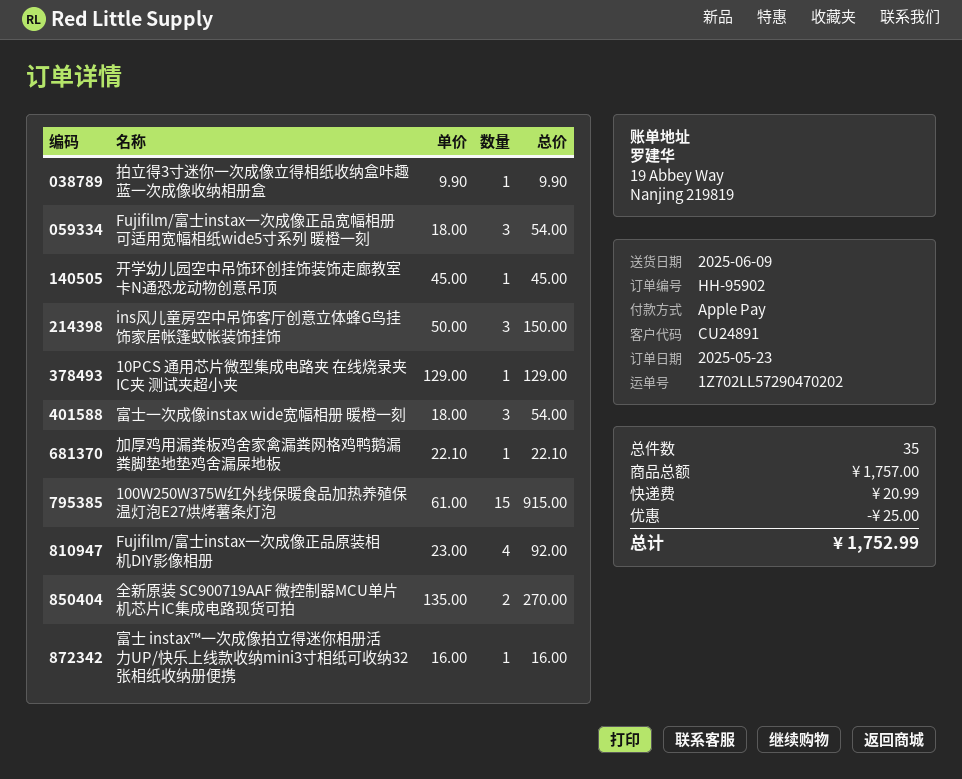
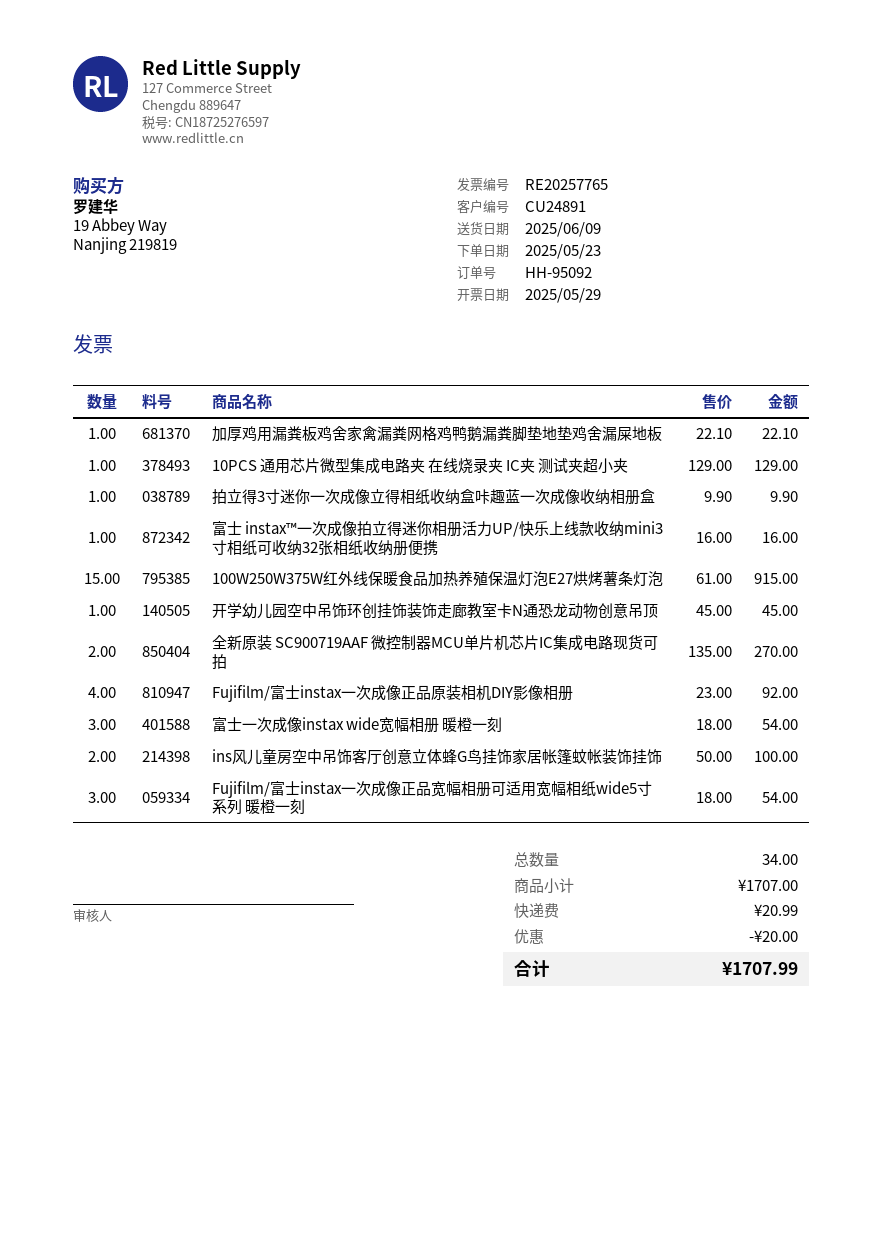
order number: HH-95902 -> HH-95092
ins风儿童房空中吊饰客厅创意立体蜂G鸟挂饰家居帐篷蚊帐装饰挂饰: 3 x 50.00 = 150.00 -> 2 x 50.00 = 100.00
total quantity: 35 -> 34
subtotal: 1757.00 -> 1707.00
discount: 25.00 -> 20.00
total: 1752.99 -> 1707.99

